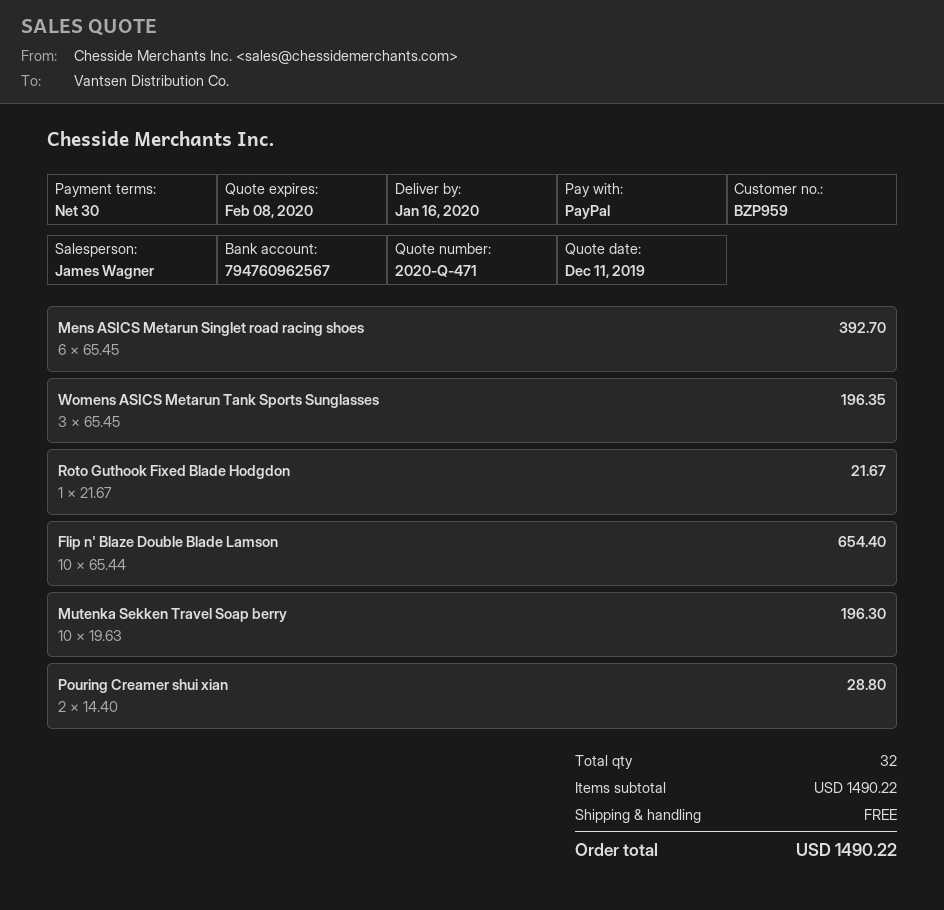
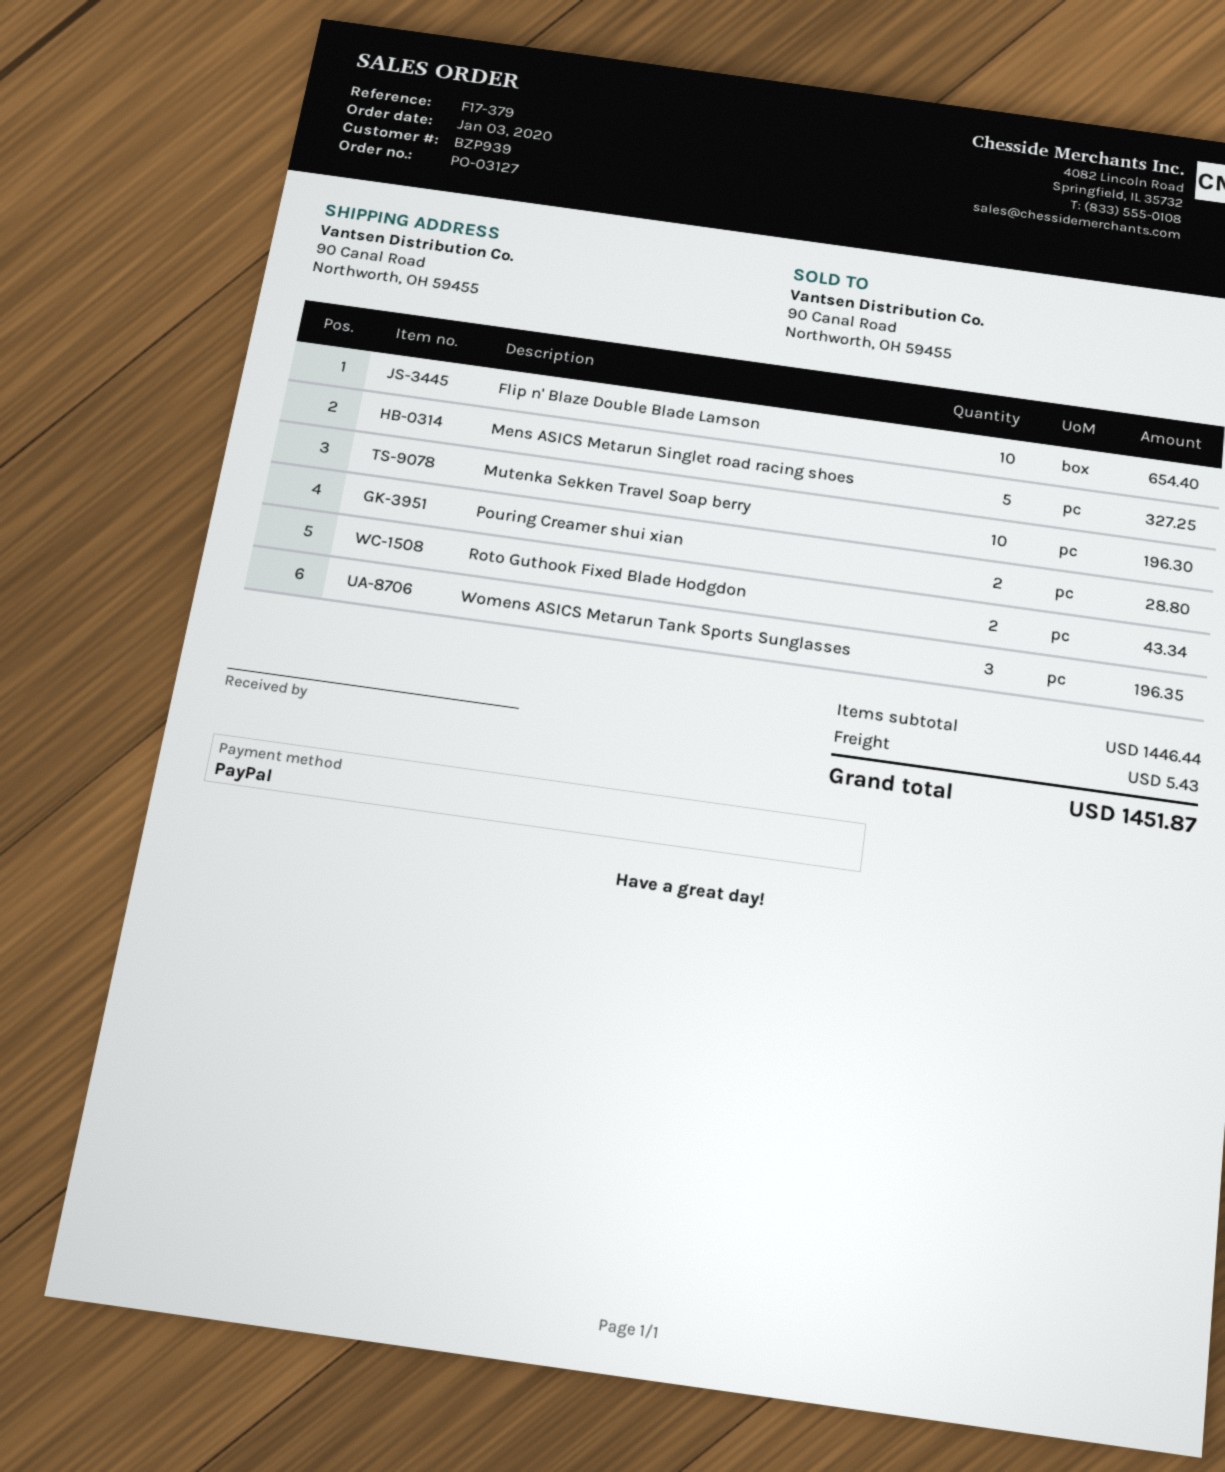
customer number: BZP959 -> BZP939
Mens ASICS Metarun Singlet road racing shoes: 6 for 392.70 -> 5 for 327.25
Roto Guthook Fixed Blade Hodgdon: 1 for 21.67 -> 2 for 43.34
subtotal: 1490.22 -> 1446.44
shipping: 0.00 -> 5.43
total: 1490.22 -> 1451.87

